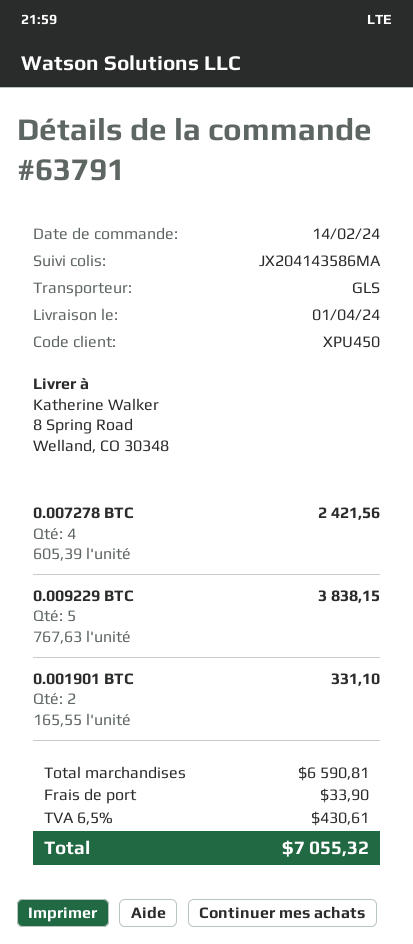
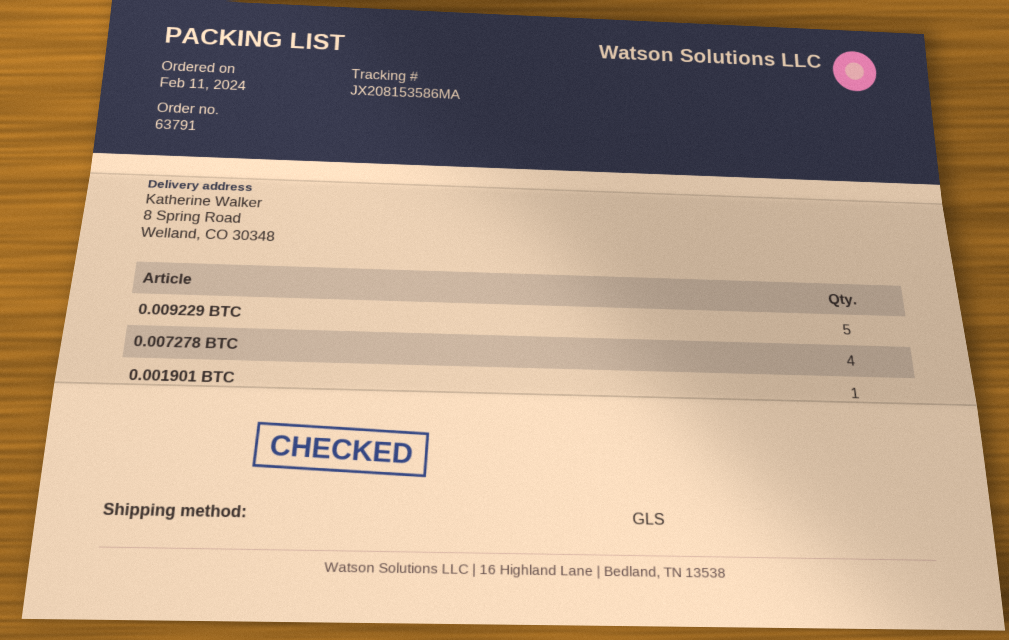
order date: 2024-02-14 -> 2024-02-11
tracking number: JX204143586MA -> JX208153586MA
0.001901 BTC: 2 -> 1

